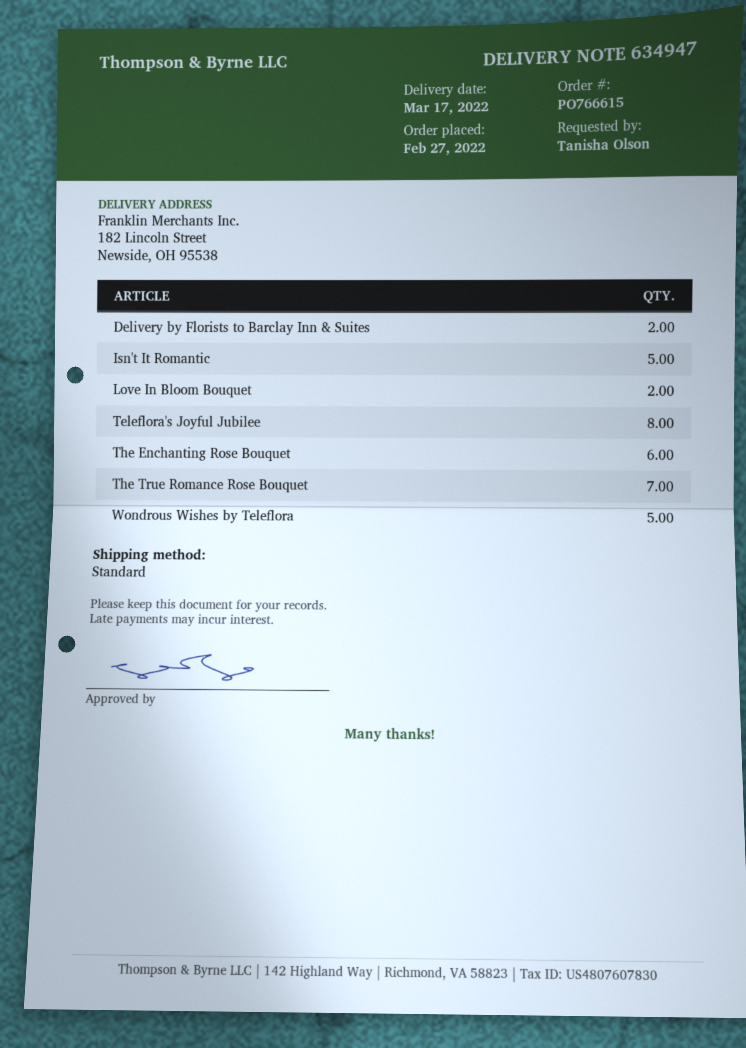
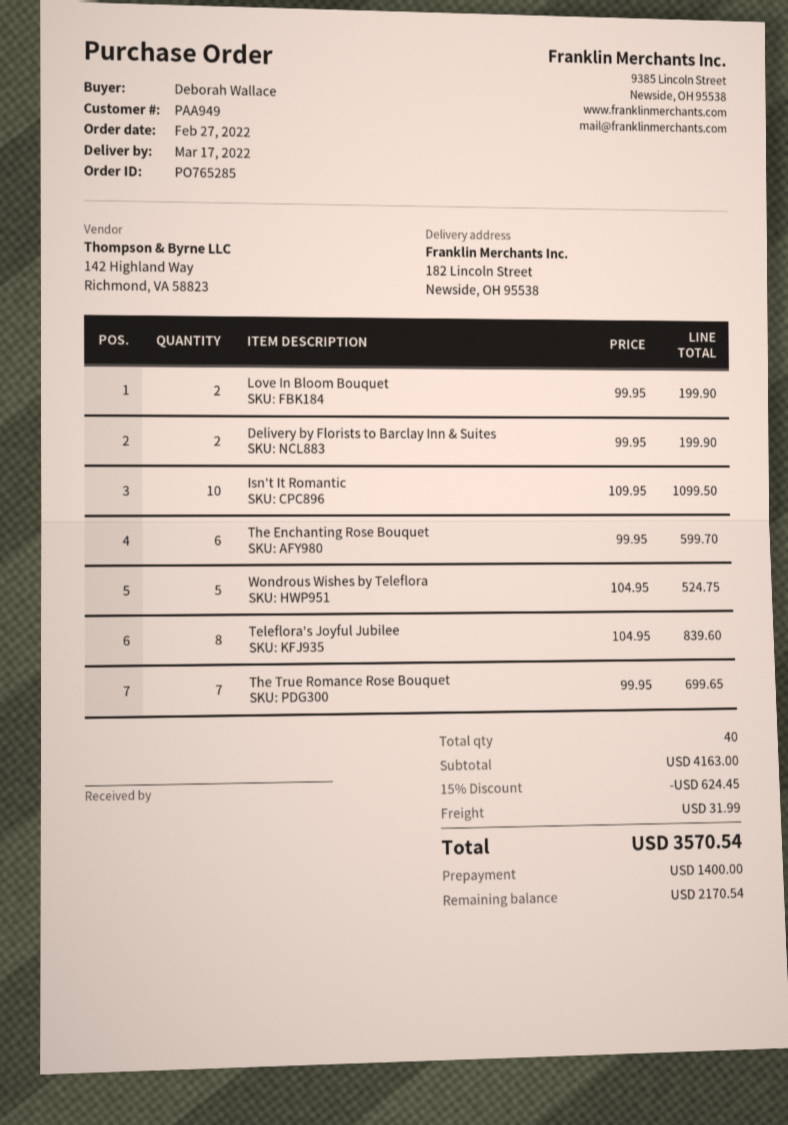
order number: PO766615 -> PO765285
ordered by: Tanisha Olson -> Deborah Wallace
Isn't It Romantic: 5 -> 10

